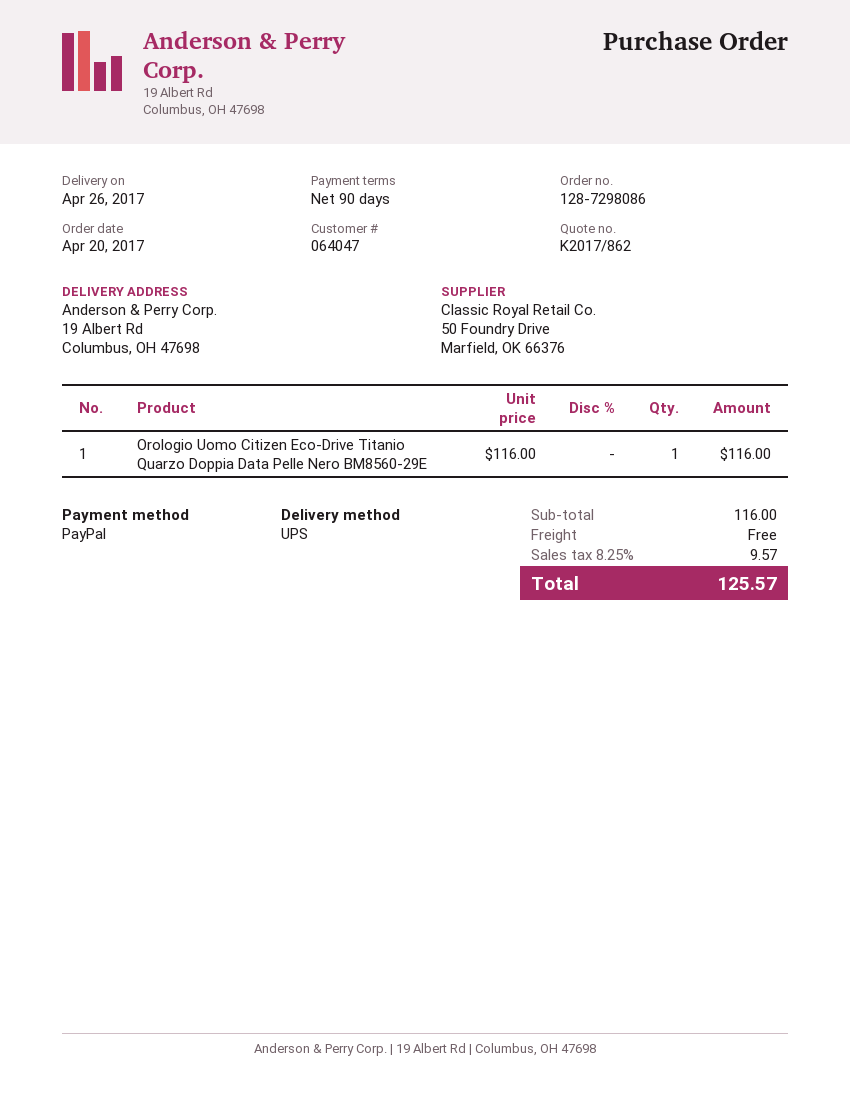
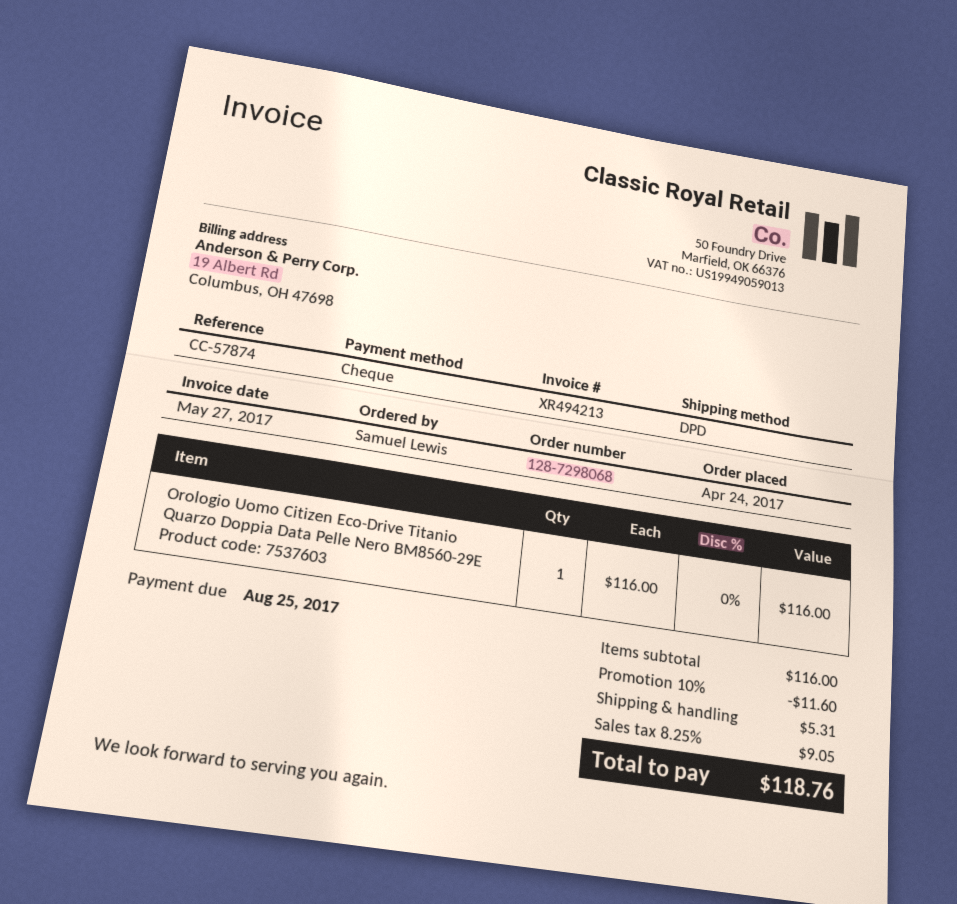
order number: 128-7298086 -> 128-7298068
order date: 2017-04-20 -> 2017-04-24
payment method: PayPal -> cheque
shipping method: UPS -> DPD
discount: none -> 10% = 11.60
shipping: 0.00 -> 5.31
tax: 8.25% = 9.57 -> 8.25% = 9.05
total: 125.57 -> 118.76

